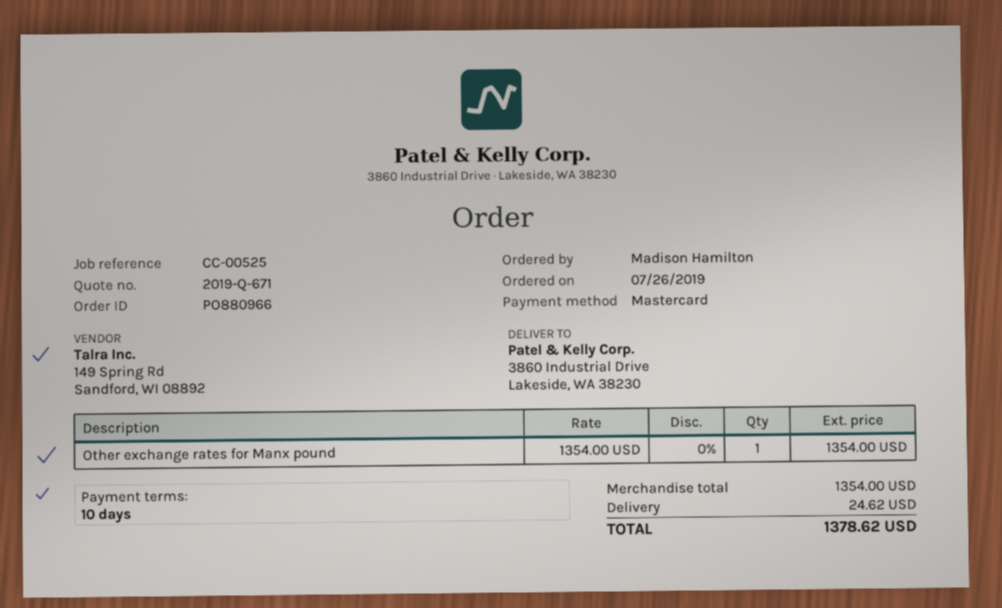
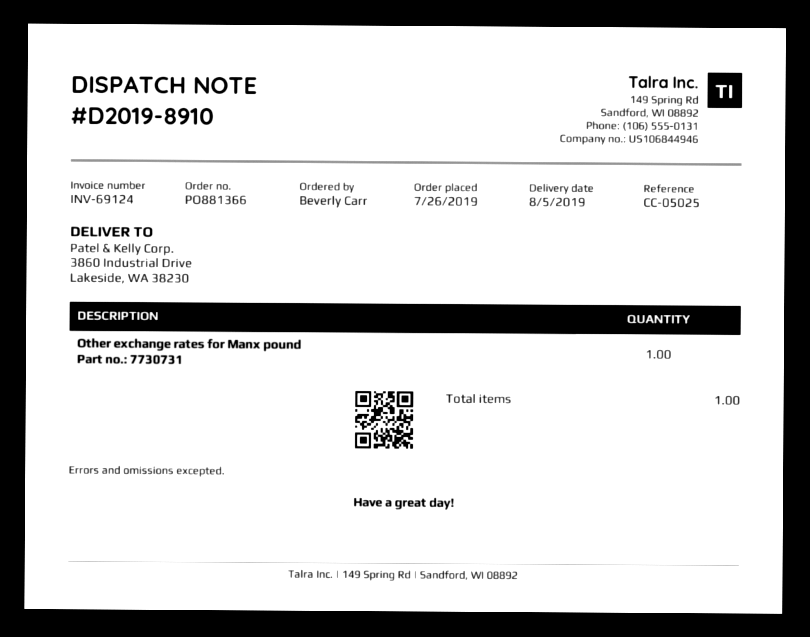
order number: PO880966 -> PO881366
reference: CC-00525 -> CC-05025
ordered by: Madison Hamilton -> Beverly Carr

